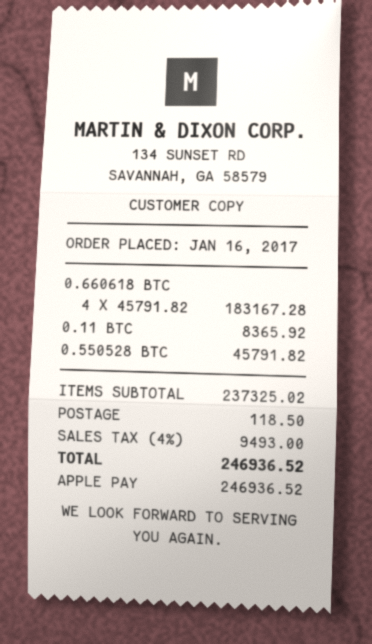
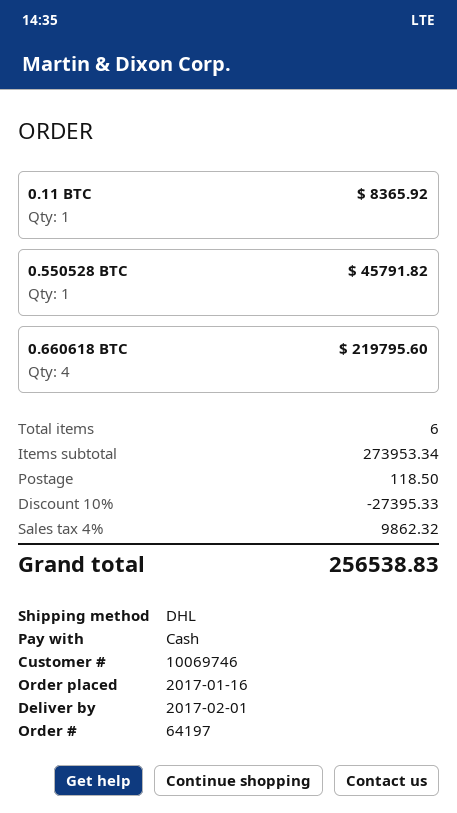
payment method: Apple Pay -> cash
0.660618 BTC: 4 for 183167.28 -> 4 for 219795.60
subtotal: 237325.02 -> 273953.34
discount: none -> 10% = 27395.33
tax: 4% = 9493.00 -> 4% = 9862.32
total: 246936.52 -> 256538.83

